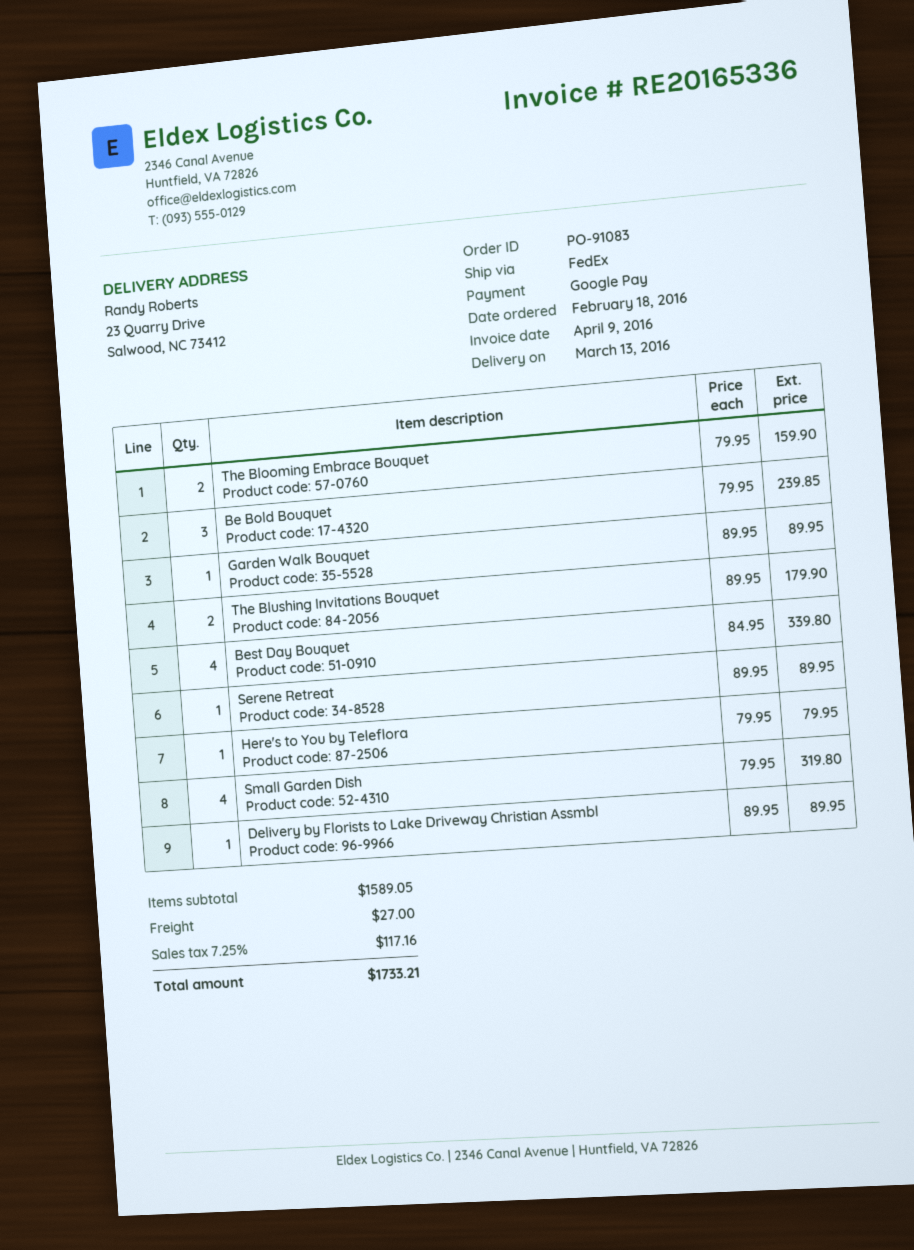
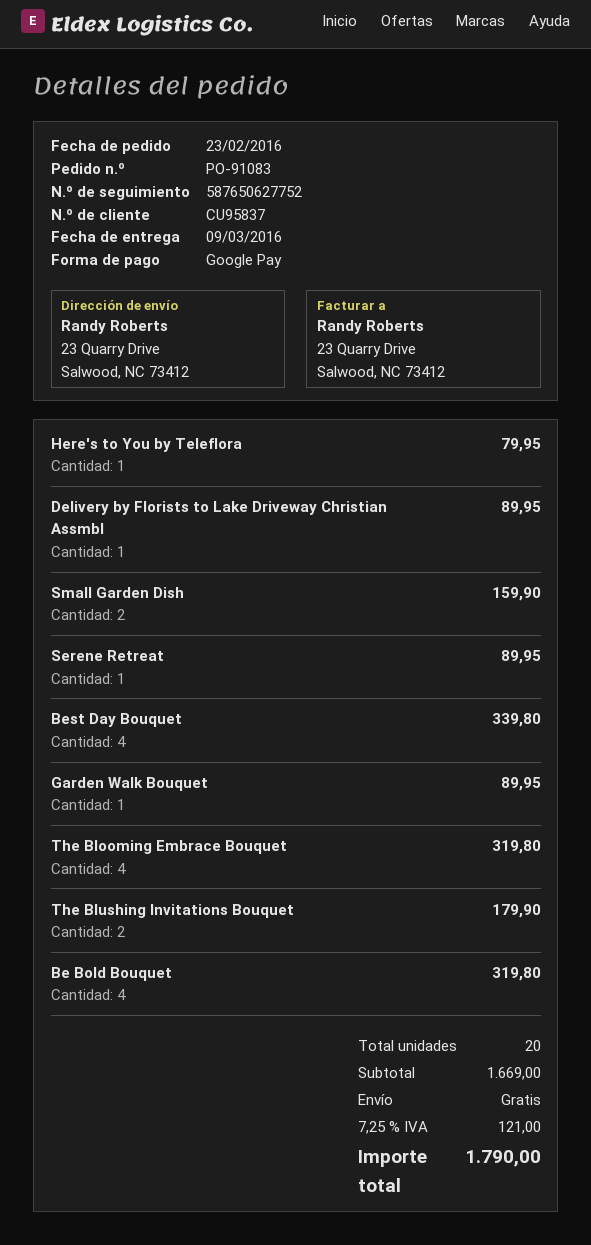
order date: 2016-02-18 -> 2016-02-23
delivery date: 2016-03-13 -> 2016-03-09
The Blooming Embrace Bouquet: 2 for 159.90 -> 4 for 319.80
Be Bold Bouquet: 3 for 239.85 -> 4 for 319.80
Small Garden Dish: 4 for 319.80 -> 2 for 159.90
subtotal: 1589.05 -> 1669.00
shipping: 27.00 -> 0.00
tax: 7.25% = 117.16 -> 7.25% = 121.00
total: 1733.21 -> 1790.00

